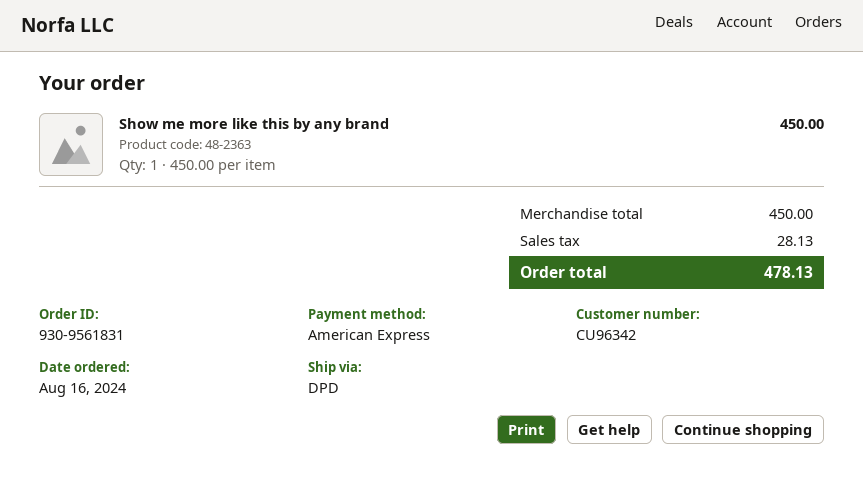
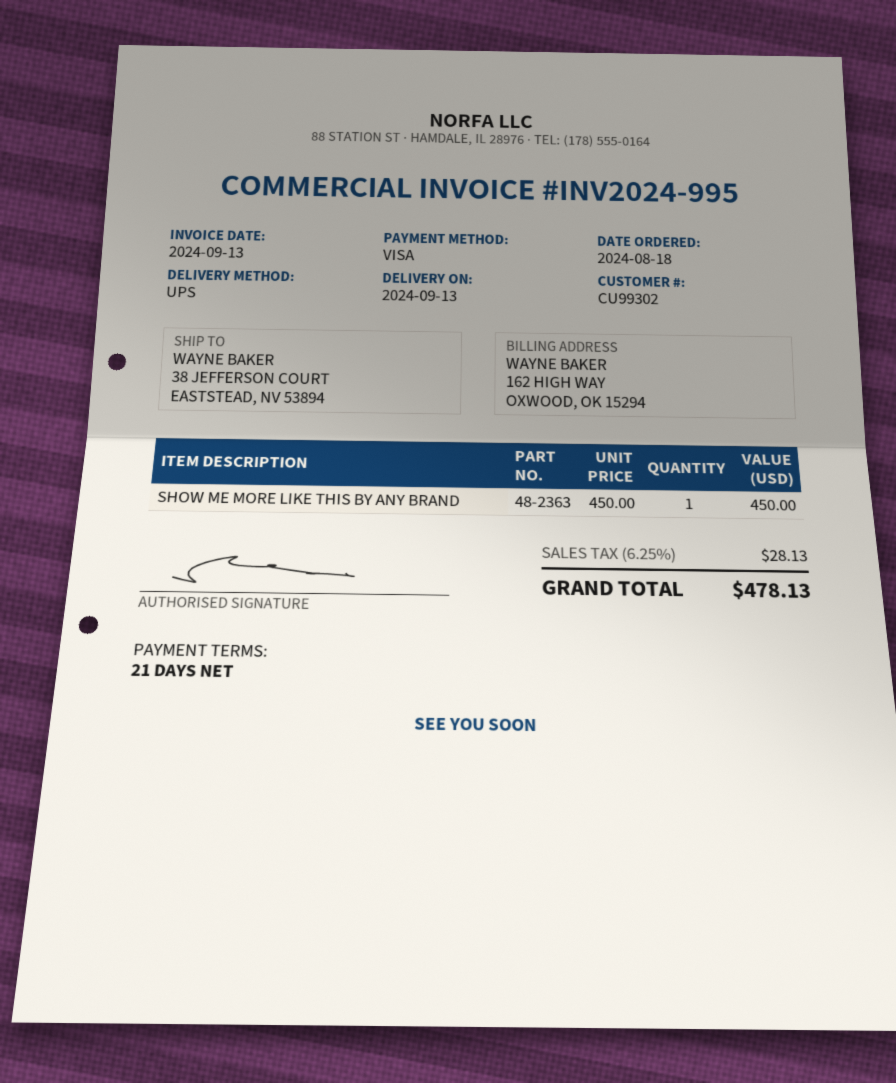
order date: 2024-08-16 -> 2024-08-18
customer number: CU96342 -> CU99302
payment method: American Express -> Visa
shipping method: DPD -> UPS

